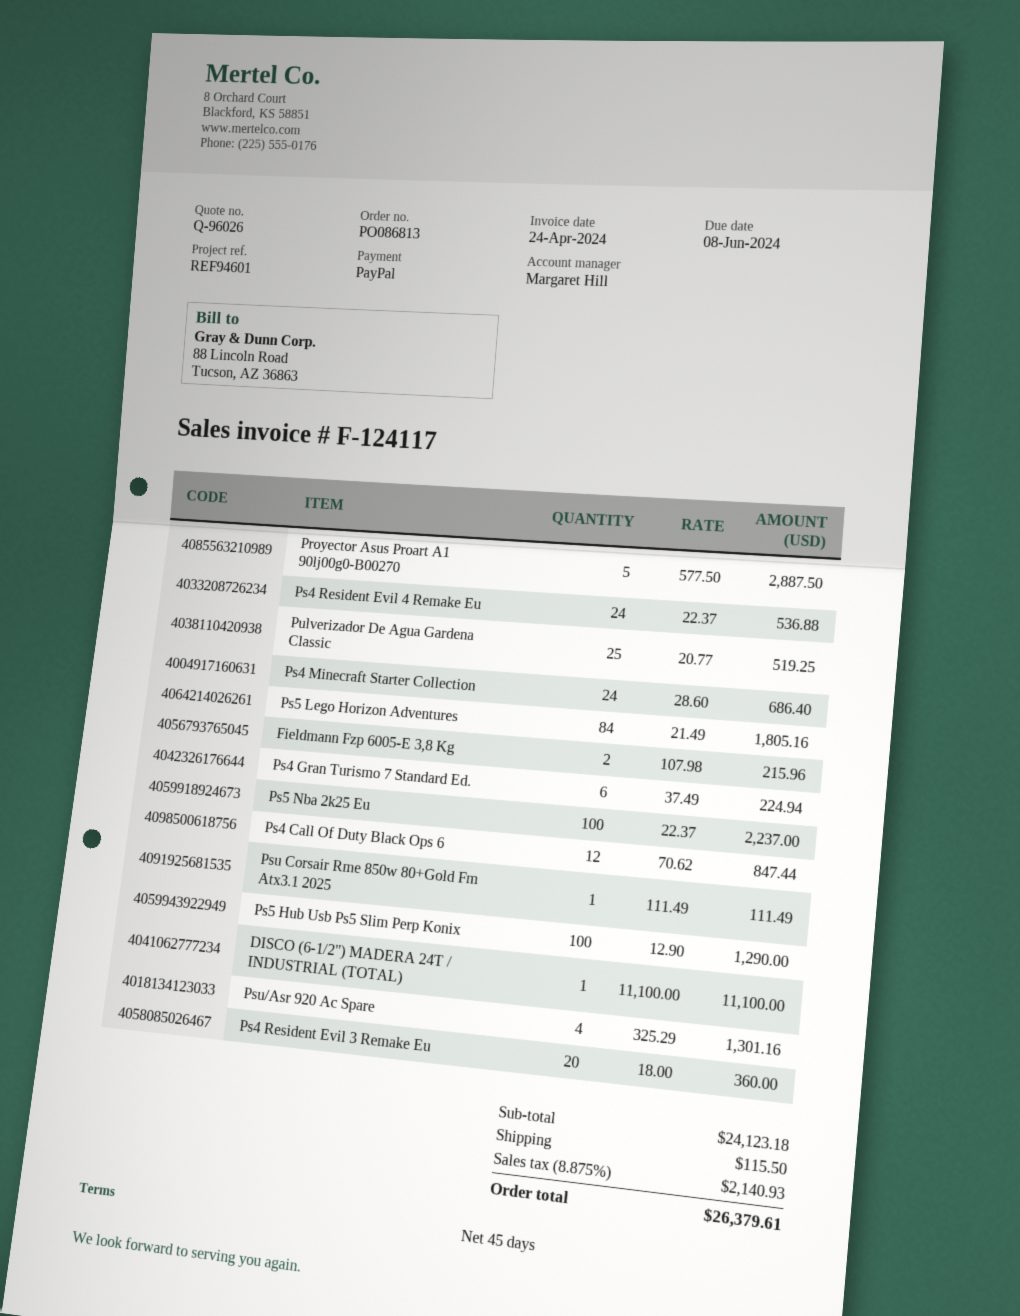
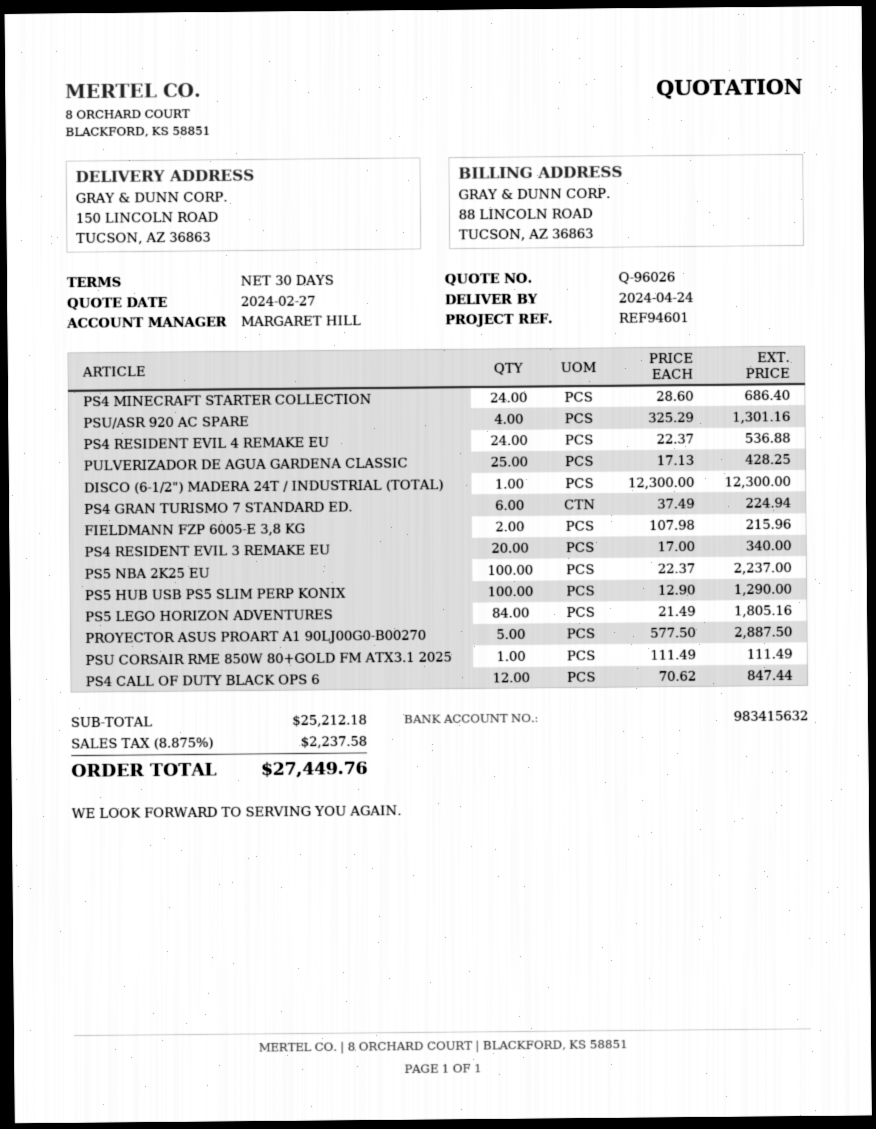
payment terms: 45 days -> 30 days
Pulverizador De Agua Gardena Classic: 25 x 20.77 = 519.25 -> 25 x 17.13 = 428.25
DISCO (6-1/2") MADERA 24T / INDUSTRIAL (TOTAL): 1 x 11100.00 = 11100.00 -> 1 x 12300.00 = 12300.00
Ps4 Resident Evil 3 Remake Eu: 20 x 18.00 = 360.00 -> 20 x 17.00 = 340.00
subtotal: 24123.18 -> 25212.18
shipping: 115.50 -> none
tax: 8.875% = 2140.93 -> 8.875% = 2237.58
total: 26379.61 -> 27449.76

